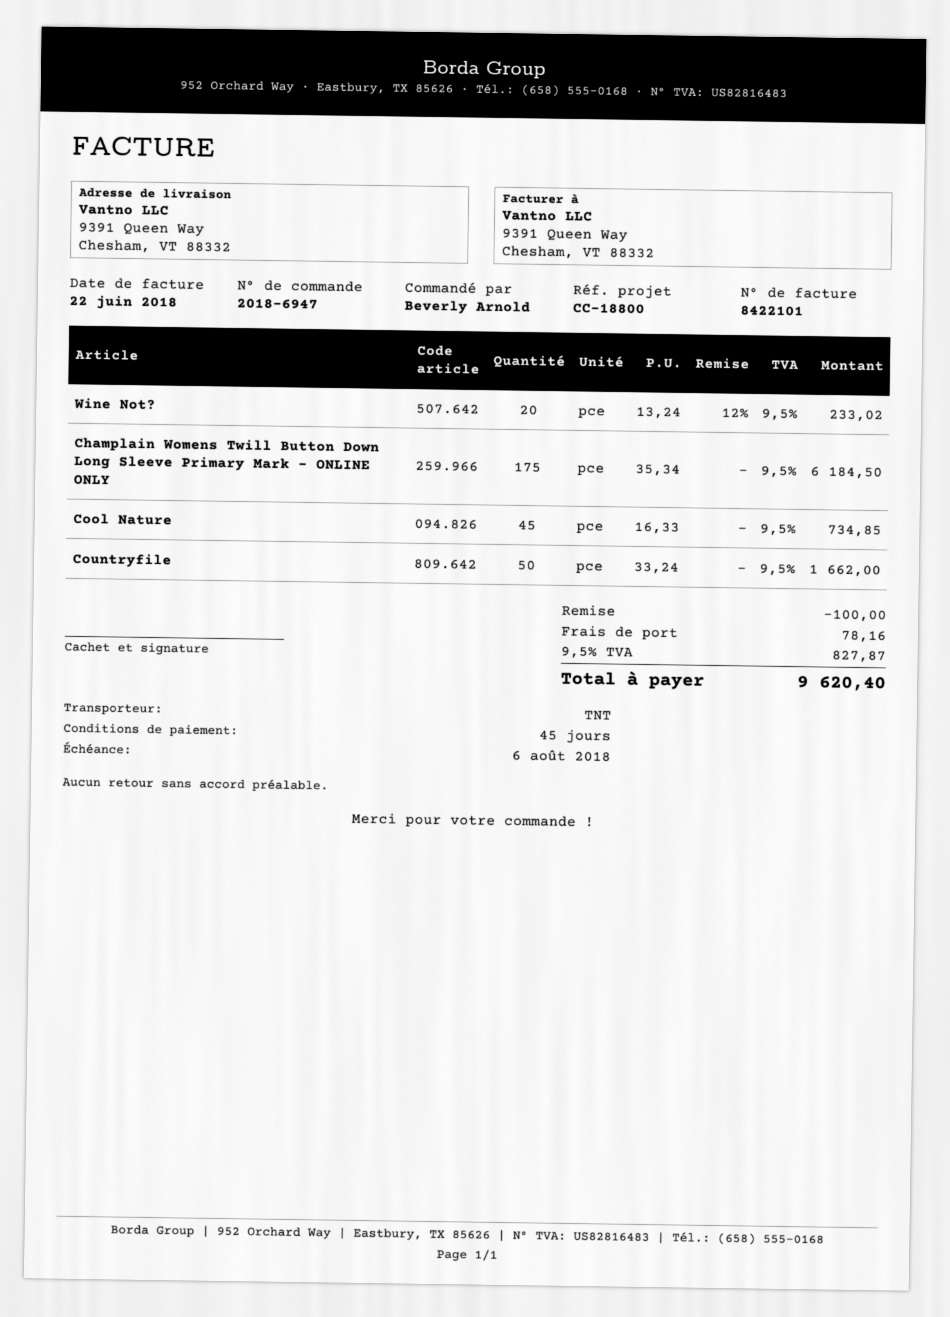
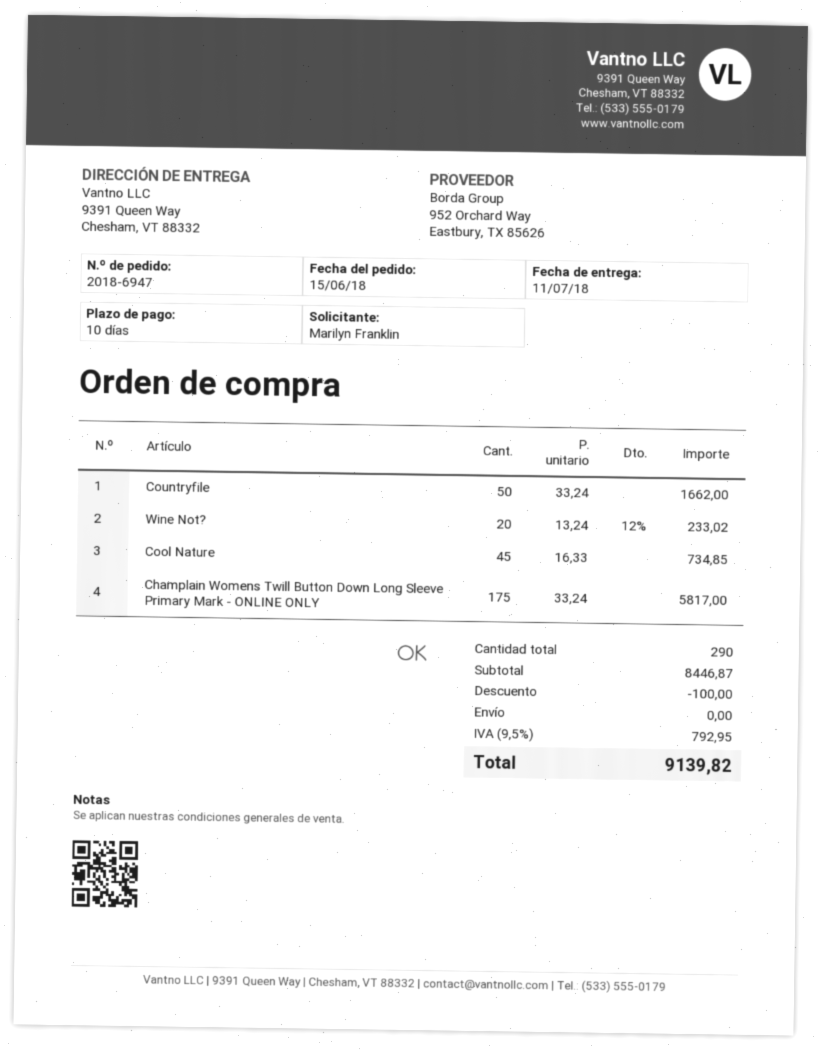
payment terms: 45 days -> 10 days
ordered by: Beverly Arnold -> Marilyn Franklin
Champlain Womens Twill Button Down Long Sleeve Primary Mark - ONLINE ONLY: 175 x 35.34 = 6184.50 -> 175 x 33.24 = 5817.00
shipping: 78.16 -> 0.00
tax: 9.5% = 827.87 -> 9.5% = 792.95
total: 9620.40 -> 9139.82

